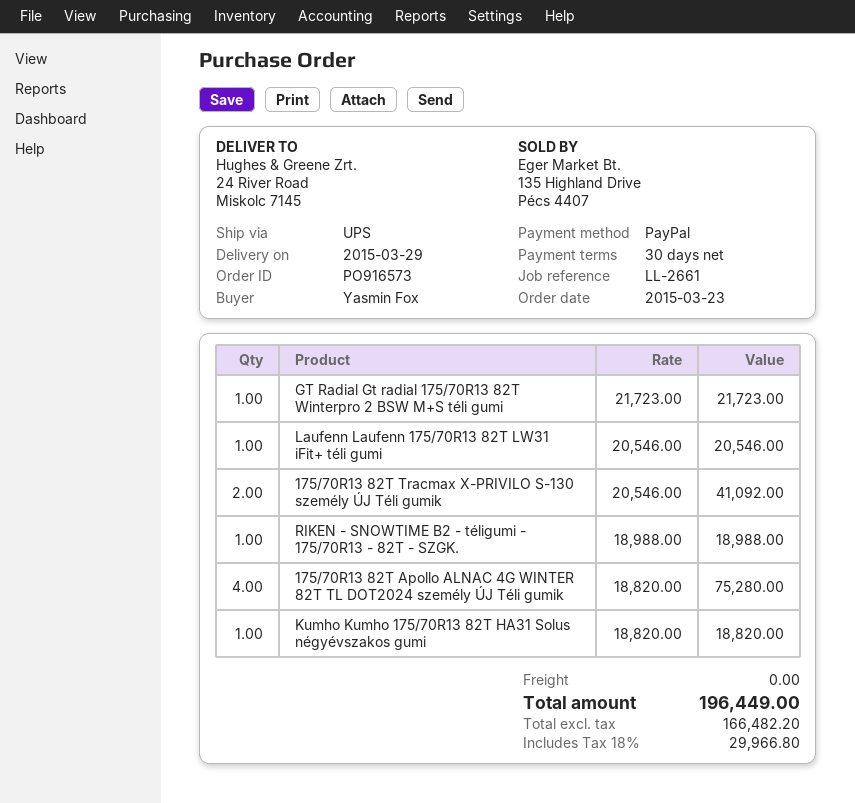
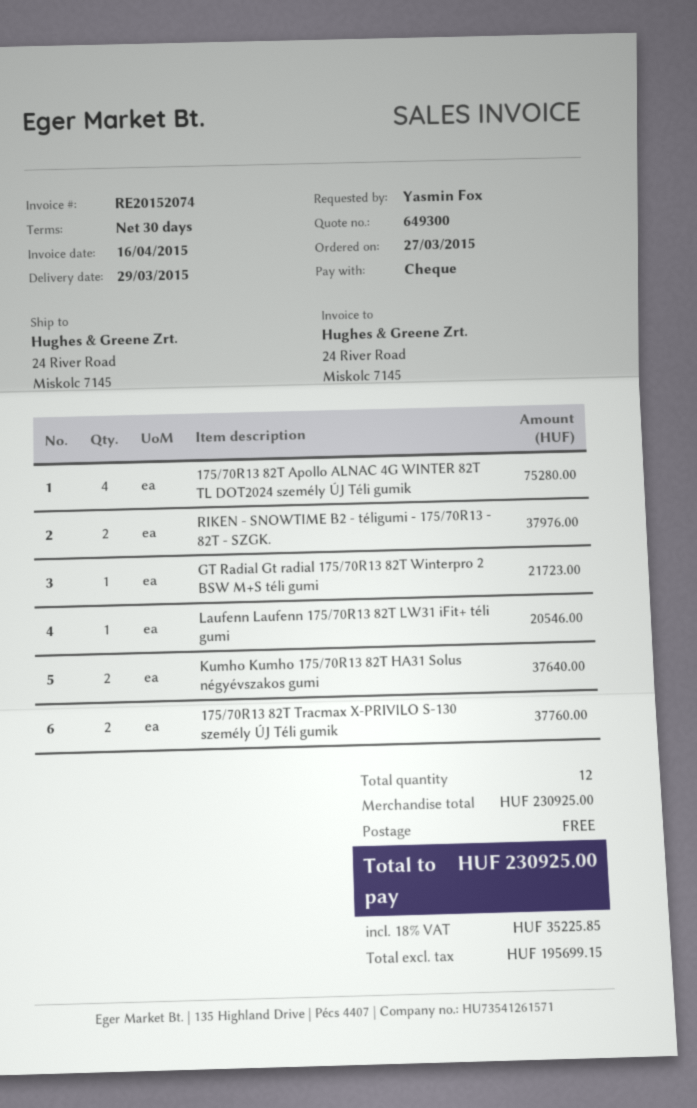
order date: 2015-03-23 -> 2015-03-27
payment method: PayPal -> cheque
175/70R13 82T Tracmax X-PRIVILO S-130 személy ÚJ Téli gumik: 2 for 41092.00 -> 2 for 37760.00
RIKEN - SNOWTIME B2 - téligumi - 175/70R13 - 82T - SZGK.: 1 for 18988.00 -> 2 for 37976.00
Kumho Kumho 175/70R13 82T HA31 Solus négyévszakos gumi: 1 for 18820.00 -> 2 for 37640.00
net: 166482.20 -> 195699.15
tax: 18% = 29966.80 -> 18% = 35225.85
total: 196449.00 -> 230925.00

